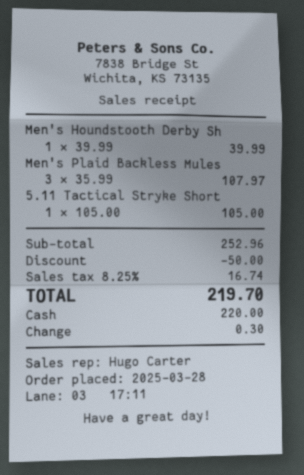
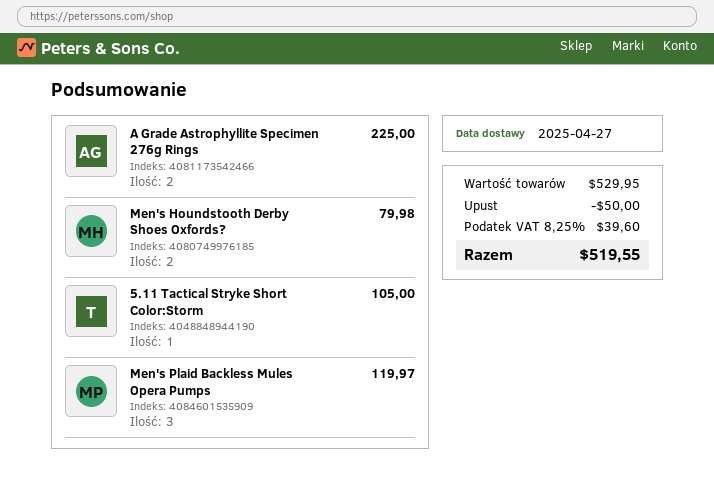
Men's Houndstooth Derby Sh: 1 for 39.99 -> 2 for 79.98
Men's Plaid Backless Mules: 3 for 107.97 -> 3 for 119.97
A Grade Astrophyllite Specimen 276g Rings: none -> 2 for 225.00
subtotal: 252.96 -> 529.95
tax: 8.25% = 16.74 -> 8.25% = 39.60
total: 219.70 -> 519.55

